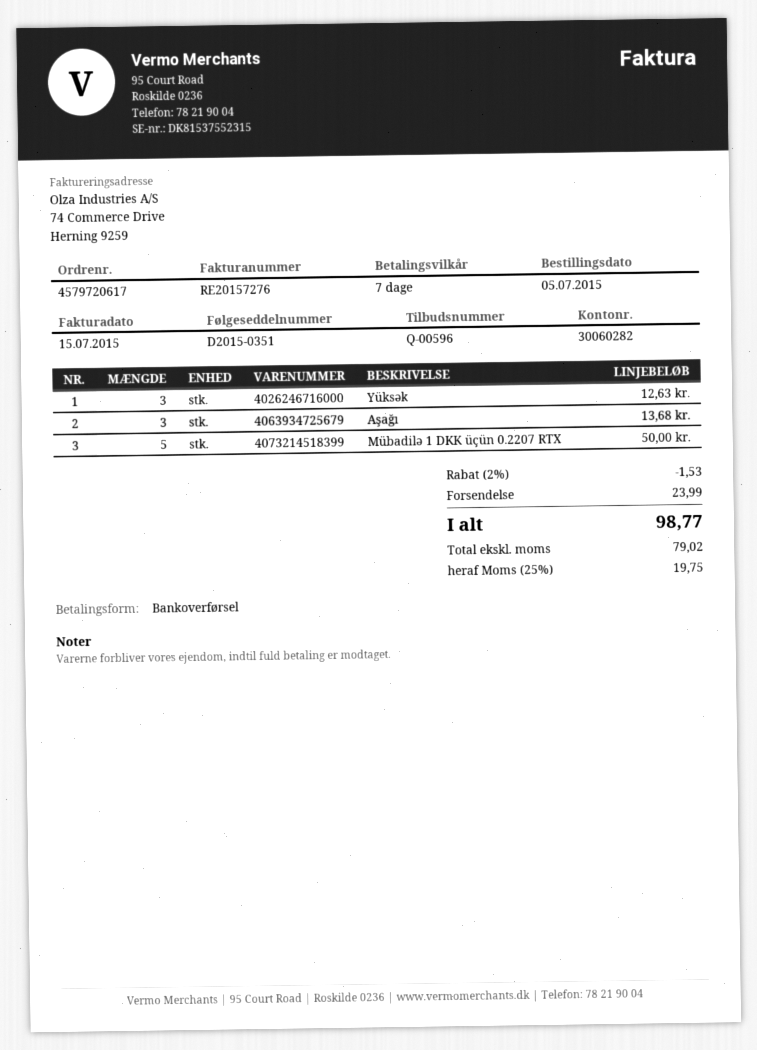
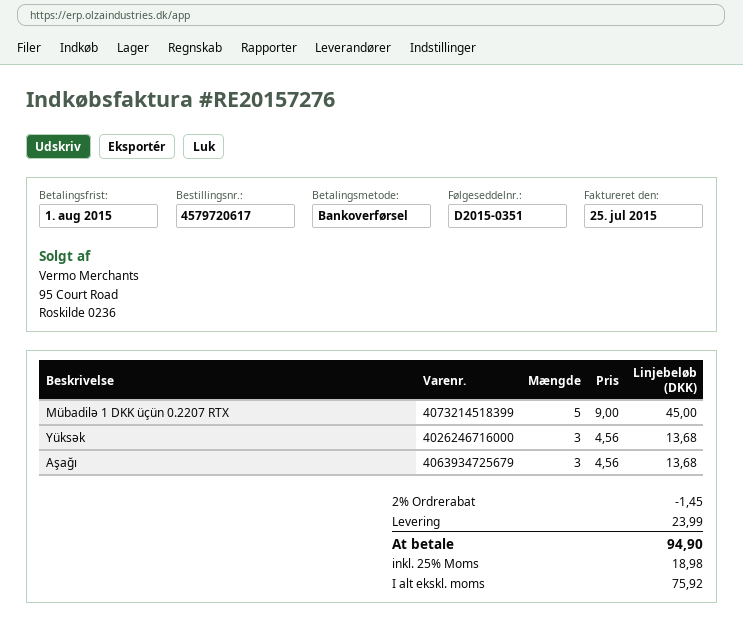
invoice date: 2015-07-15 -> 2015-07-25
Yüksək: 3 for 12.63 -> 3 for 13.68
Mübadilə 1 DKK üçün 0.2207 RTX: 5 for 50.00 -> 5 for 45.00
discount: 2% = 1.53 -> 2% = 1.45
net: 79.02 -> 75.92
tax: 25% = 19.75 -> 25% = 18.98
total: 98.77 -> 94.90

